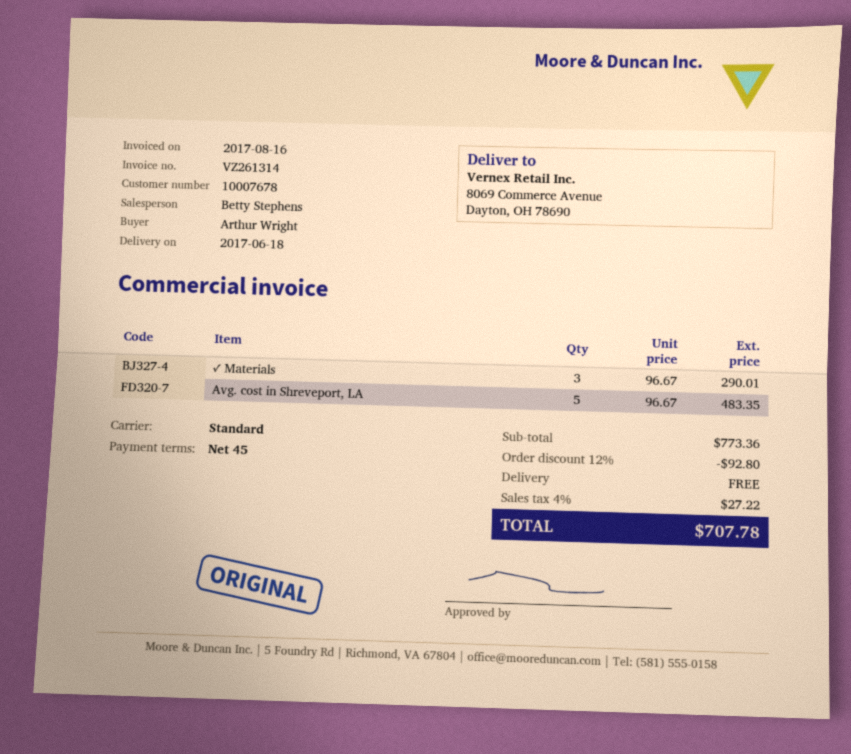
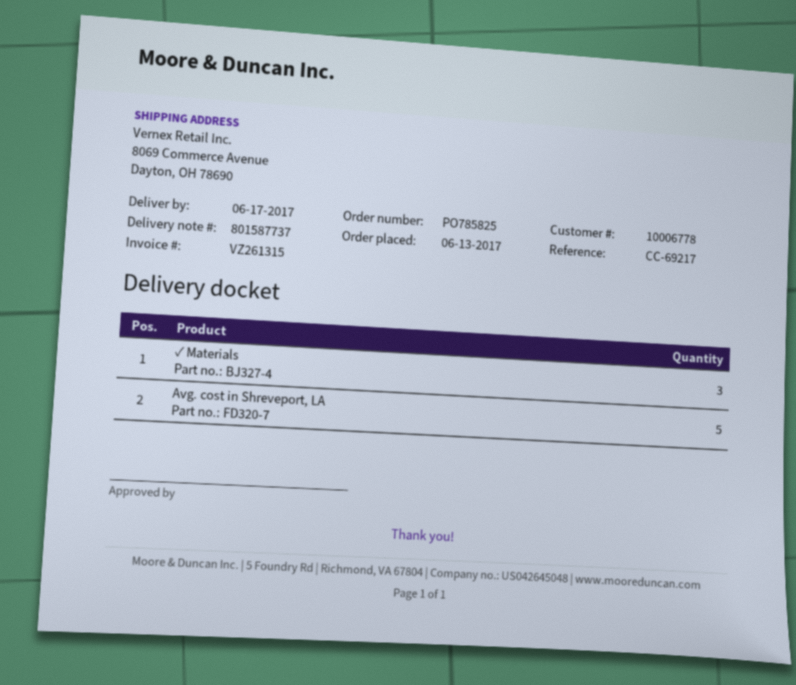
delivery date: 2017-06-18 -> 2017-06-17
invoice number: VZ261314 -> VZ261315
customer number: 10007678 -> 10006778

